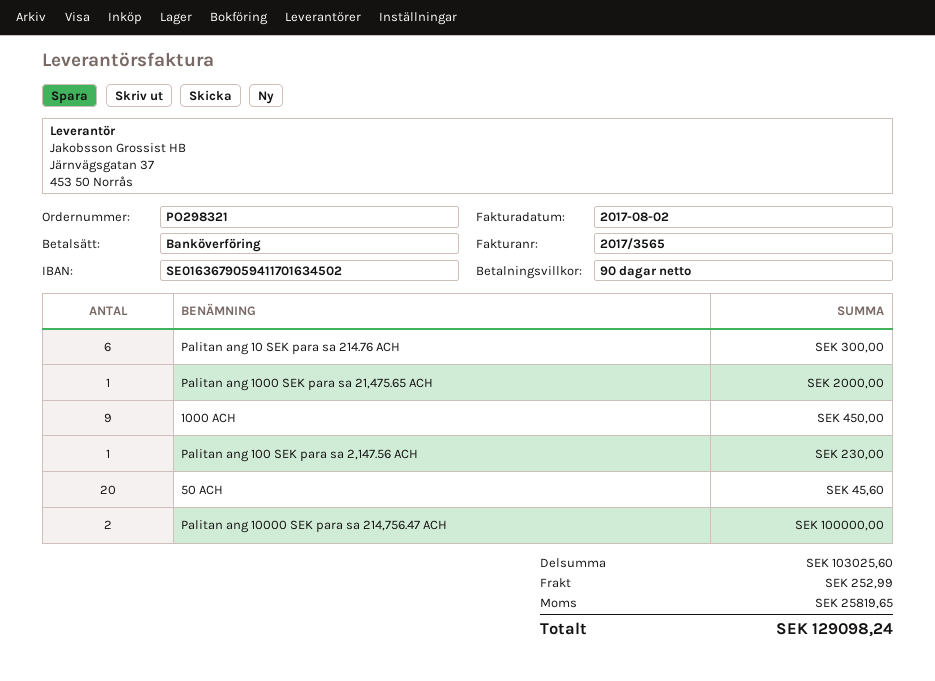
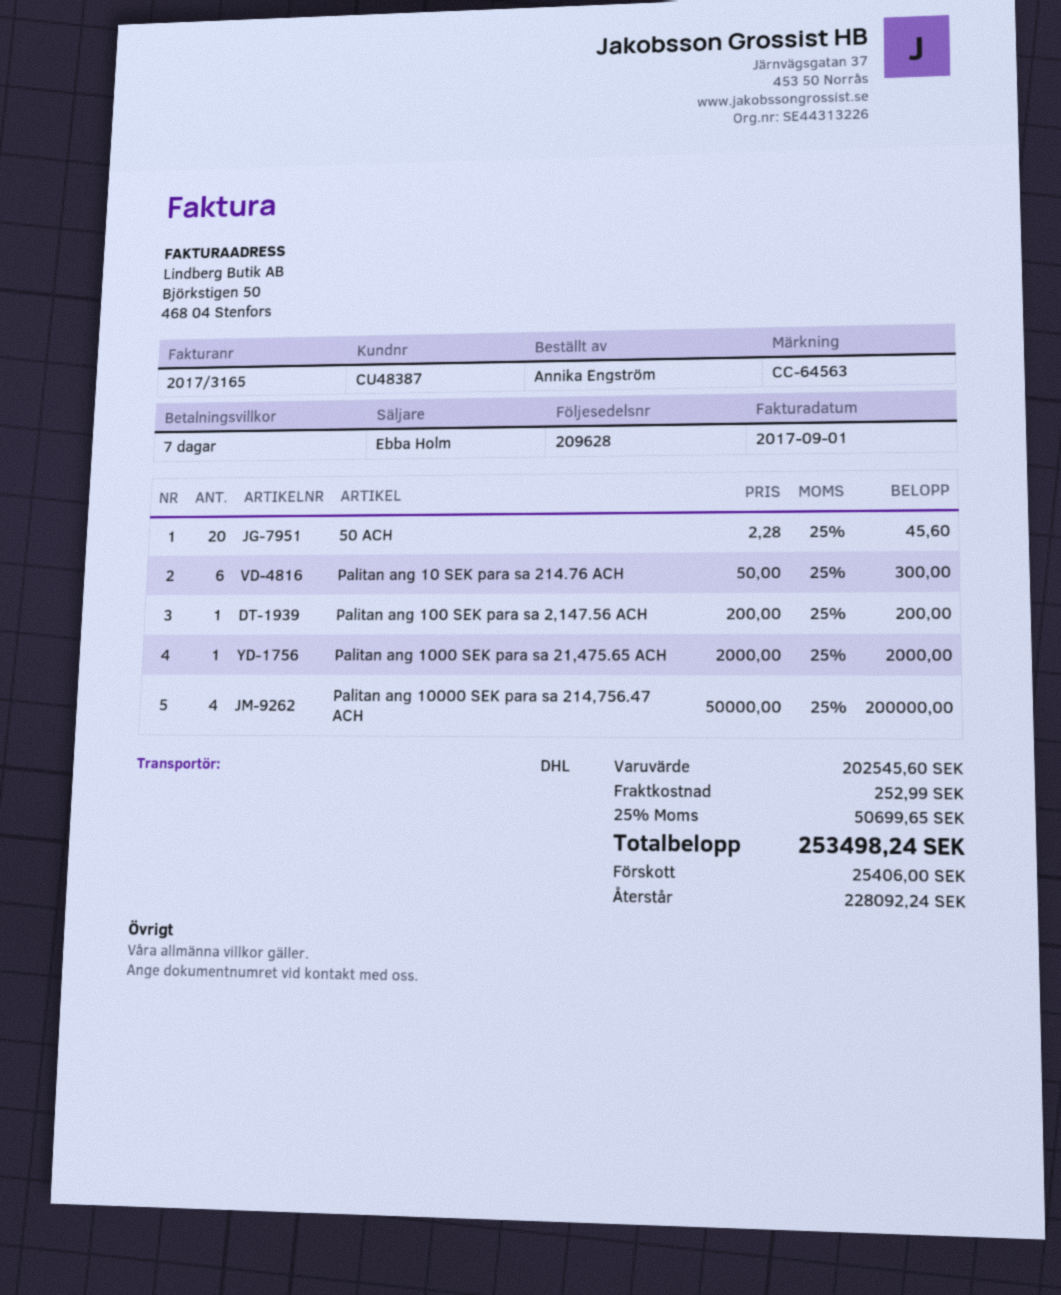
invoice number: 2017/3565 -> 2017/3165
invoice date: 2017-08-02 -> 2017-09-01
payment terms: 90 days -> 7 days
1000 ACH: 9 for 450.00 -> none
Palitan ang 100 SEK para sa 2,147.56 ACH: 1 for 230.00 -> 1 for 200.00
Palitan ang 10000 SEK para sa 214,756.47 ACH: 2 for 100000.00 -> 4 for 200000.00
subtotal: 103025.60 -> 202545.60
tax: 25819.65 -> 50699.65
total: 129098.24 -> 253498.24

